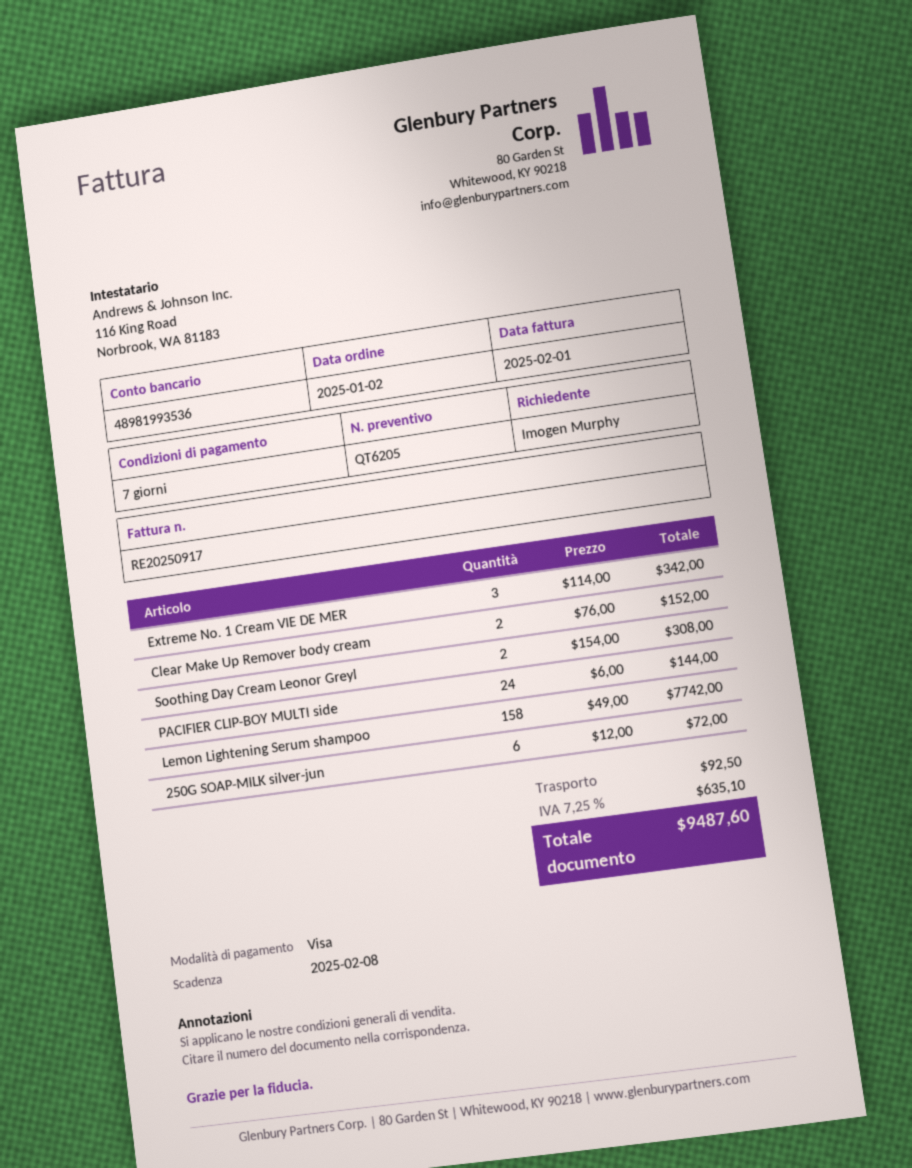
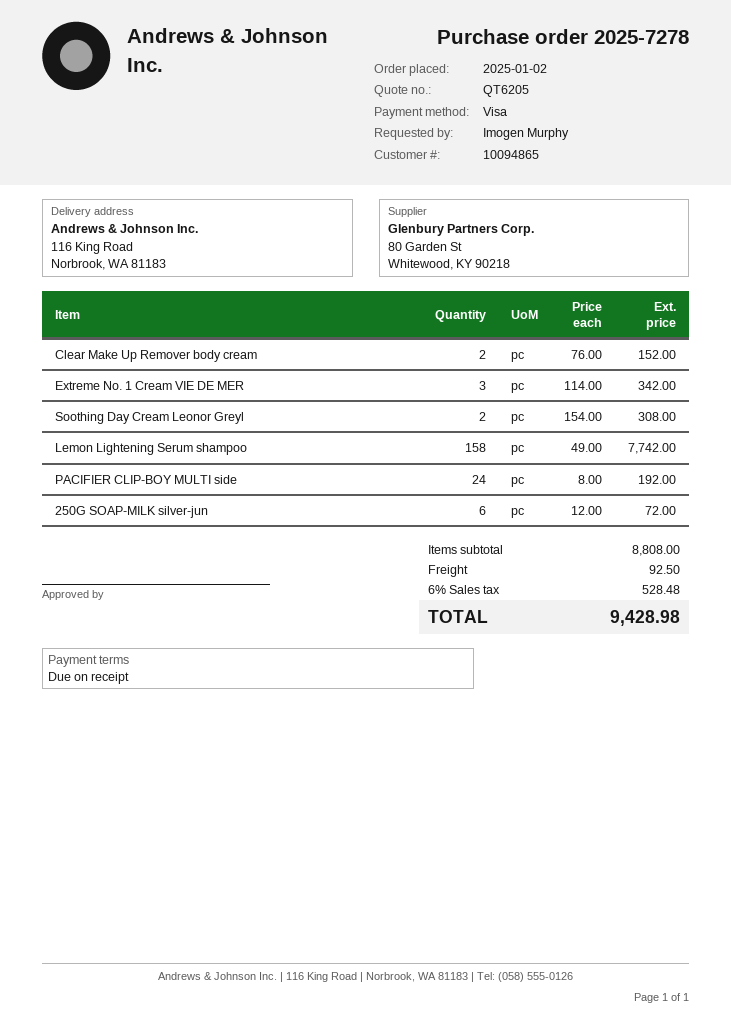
payment terms: 7 days -> on receipt
PACIFIER CLIP-BOY MULTI side: 24 x 6.00 = 144.00 -> 24 x 8.00 = 192.00
tax: 7.25% = 635.10 -> 6% = 528.48
total: 9487.60 -> 9428.98

